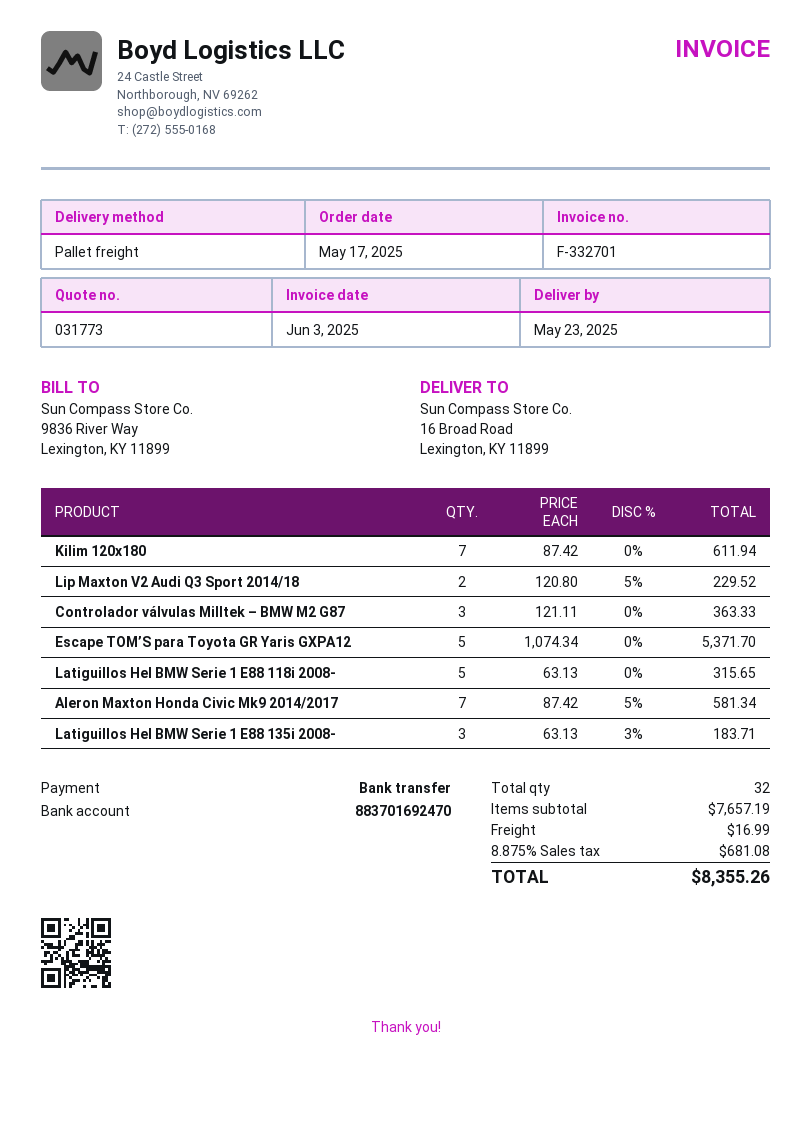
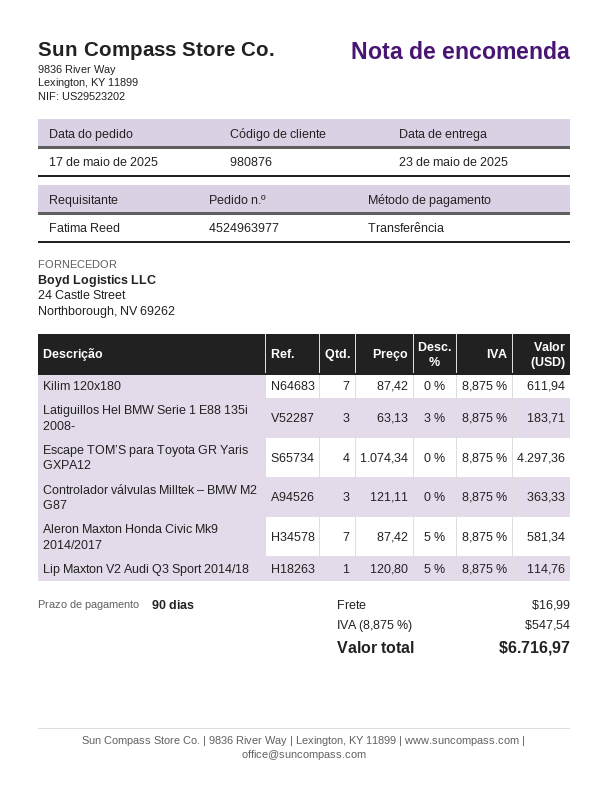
Lip Maxton V2 Audi Q3 Sport 2014/18: 2 x 120.80 - 5% = 229.52 -> 1 x 120.80 - 5% = 114.76
Escape TOM’S para Toyota GR Yaris GXPA12: 5 x 1074.34 = 5371.70 -> 4 x 1074.34 = 4297.36
Latiguillos Hel BMW Serie 1 E88 118i 2008-: 5 x 63.13 = 315.65 -> none
tax: 8.875% = 681.08 -> 8.875% = 547.54
total: 8355.26 -> 6716.97

